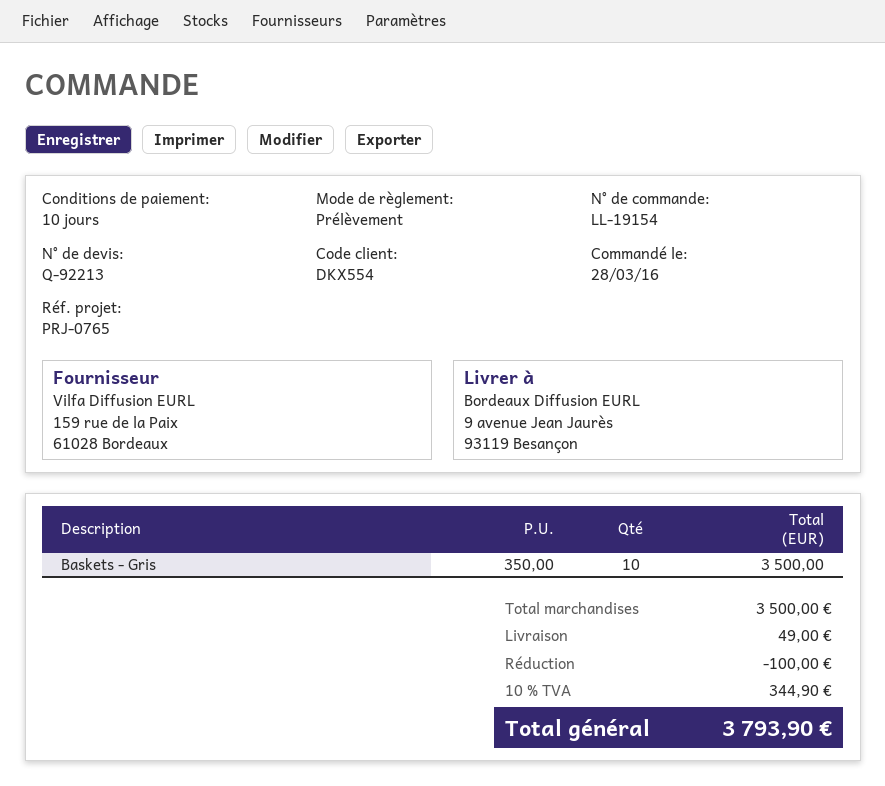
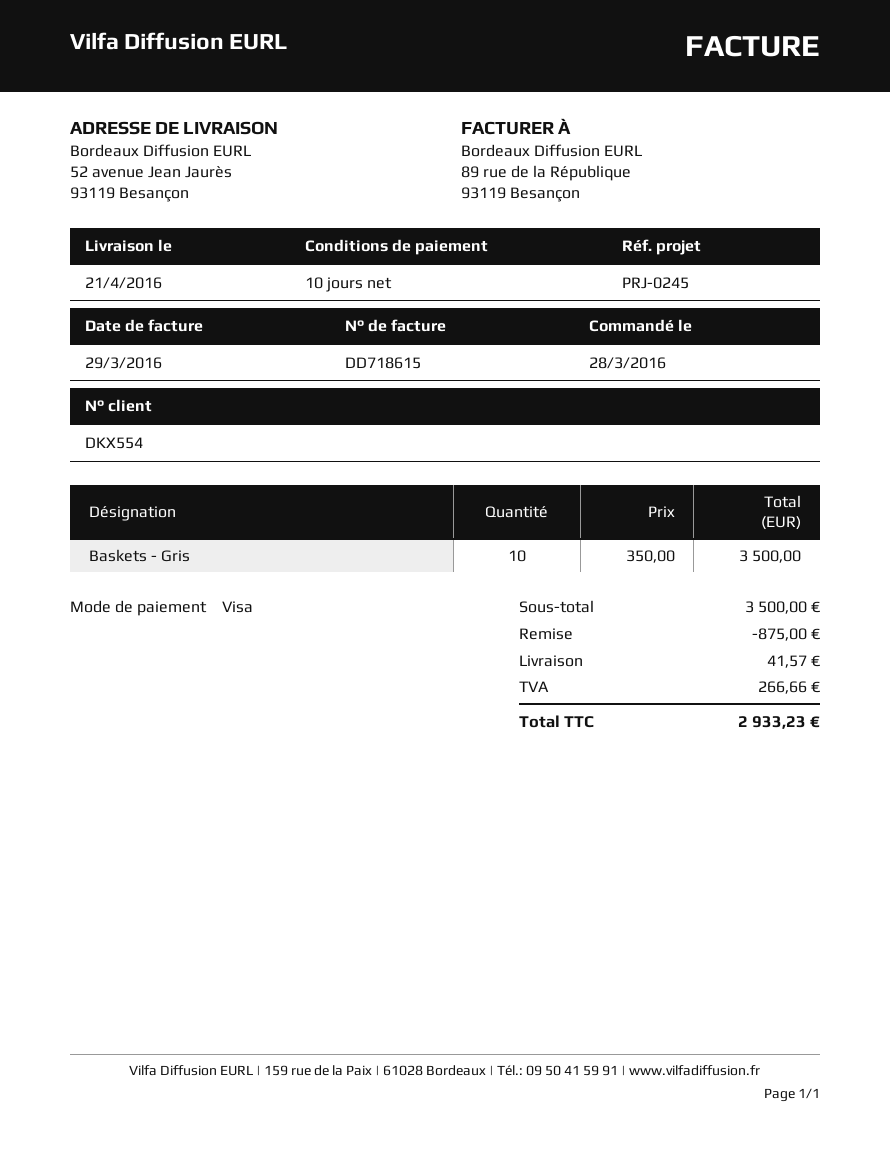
reference: PRJ-0765 -> PRJ-0245
payment method: direct debit -> Visa
ship to: 9 avenue Jean Jaurès, 93119 Besançon -> 52 avenue Jean Jaurès, 93119 Besançon
discount: 100.00 -> 875.00
shipping: 49.00 -> 41.57
tax: 344.90 -> 266.66
total: 3793.90 -> 2933.23

